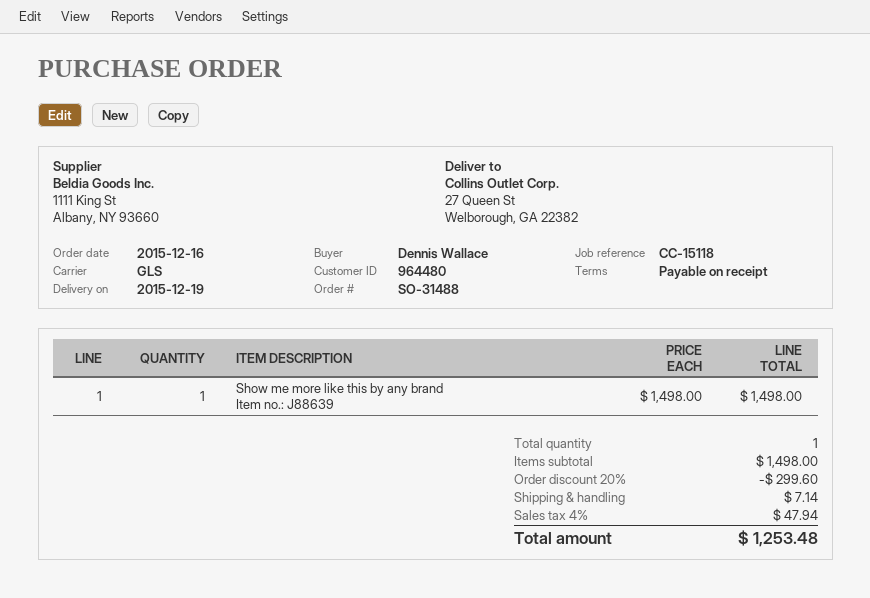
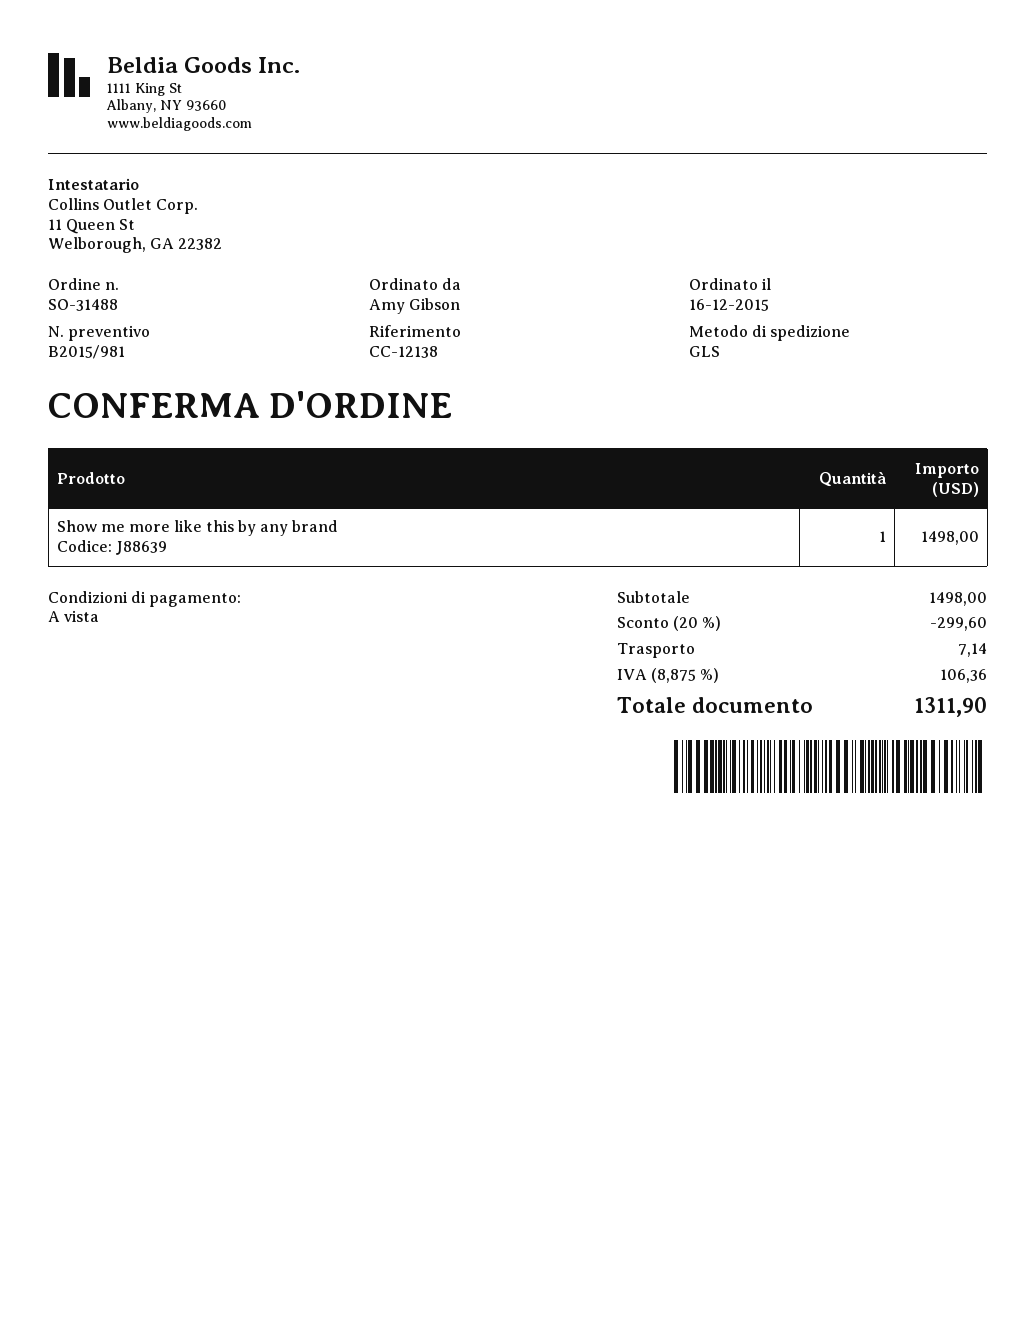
reference: CC-15118 -> CC-12138
ordered by: Dennis Wallace -> Amy Gibson
tax: 4% = 47.94 -> 8.875% = 106.36
total: 1253.48 -> 1311.90

